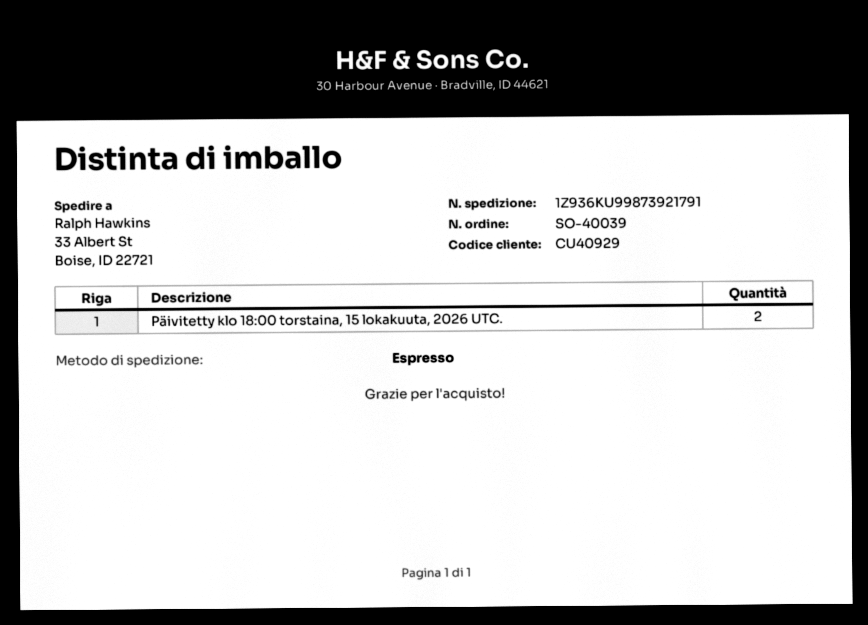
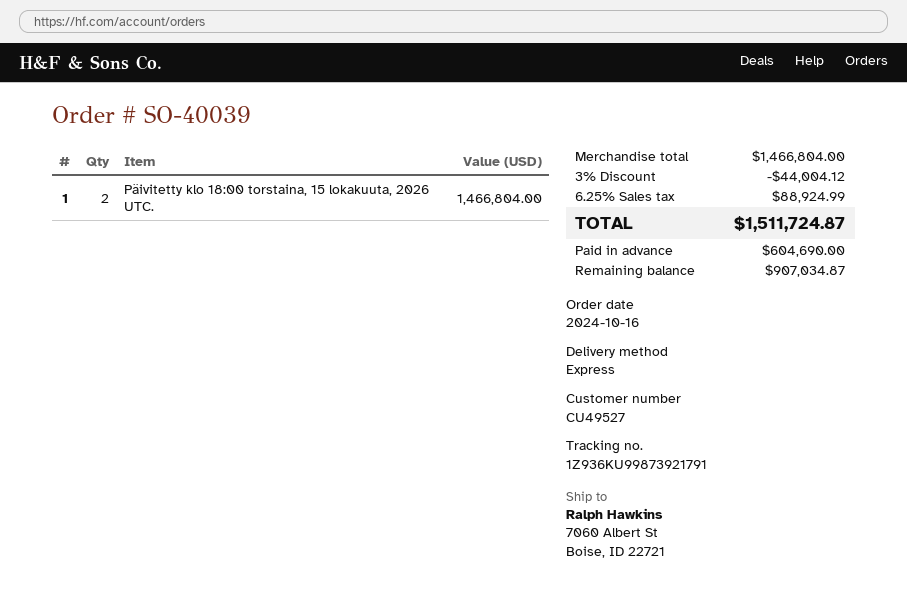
customer number: CU40929 -> CU49527
ship to: 33 Albert St, Boise, ID 22721 -> 7060 Albert St, Boise, ID 22721

